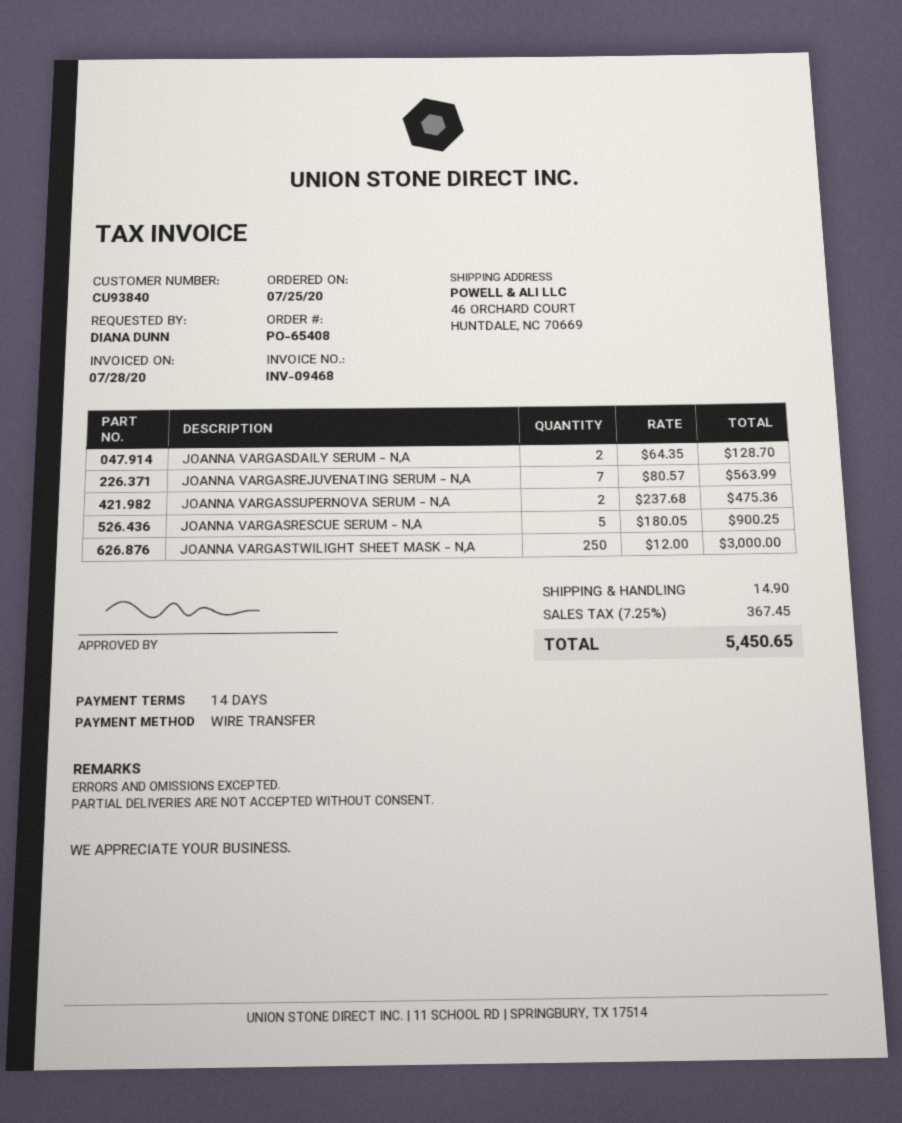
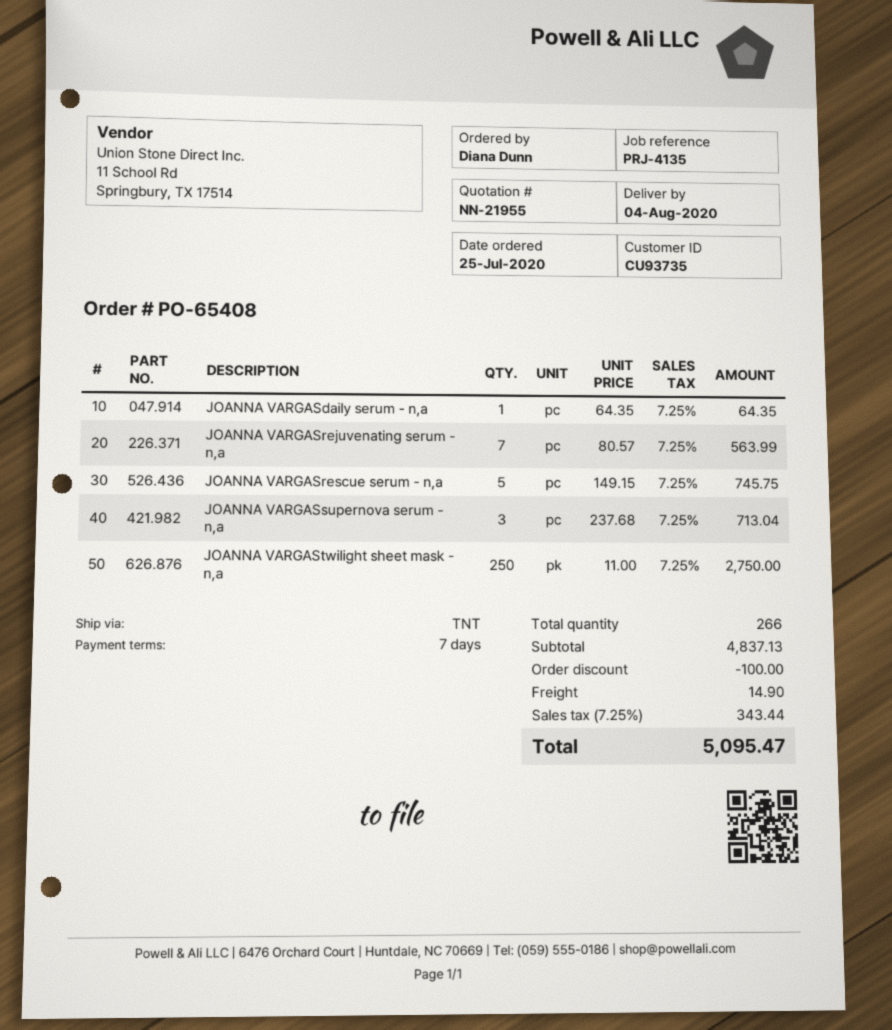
payment terms: 14 days -> 7 days
customer number: CU93840 -> CU93735
JOANNA VARGASDAILY SERUM - N,A: 2 x 64.35 = 128.70 -> 1 x 64.35 = 64.35
JOANNA VARGASSUPERNOVA SERUM - N,A: 2 x 237.68 = 475.36 -> 3 x 237.68 = 713.04
JOANNA VARGASRESCUE SERUM - N,A: 5 x 180.05 = 900.25 -> 5 x 149.15 = 745.75
JOANNA VARGASTWILIGHT SHEET MASK - N,A: 250 x 12.00 = 3000.00 -> 250 x 11.00 = 2750.00
discount: none -> 100.00
tax: 7.25% = 367.45 -> 7.25% = 343.44
total: 5450.65 -> 5095.47

